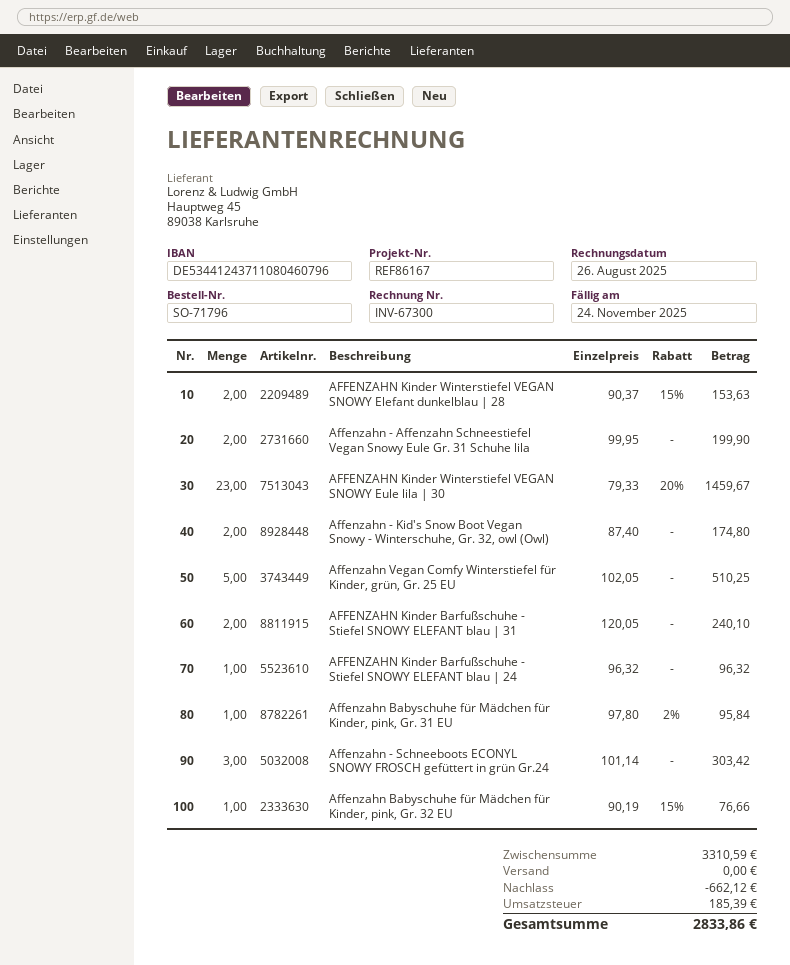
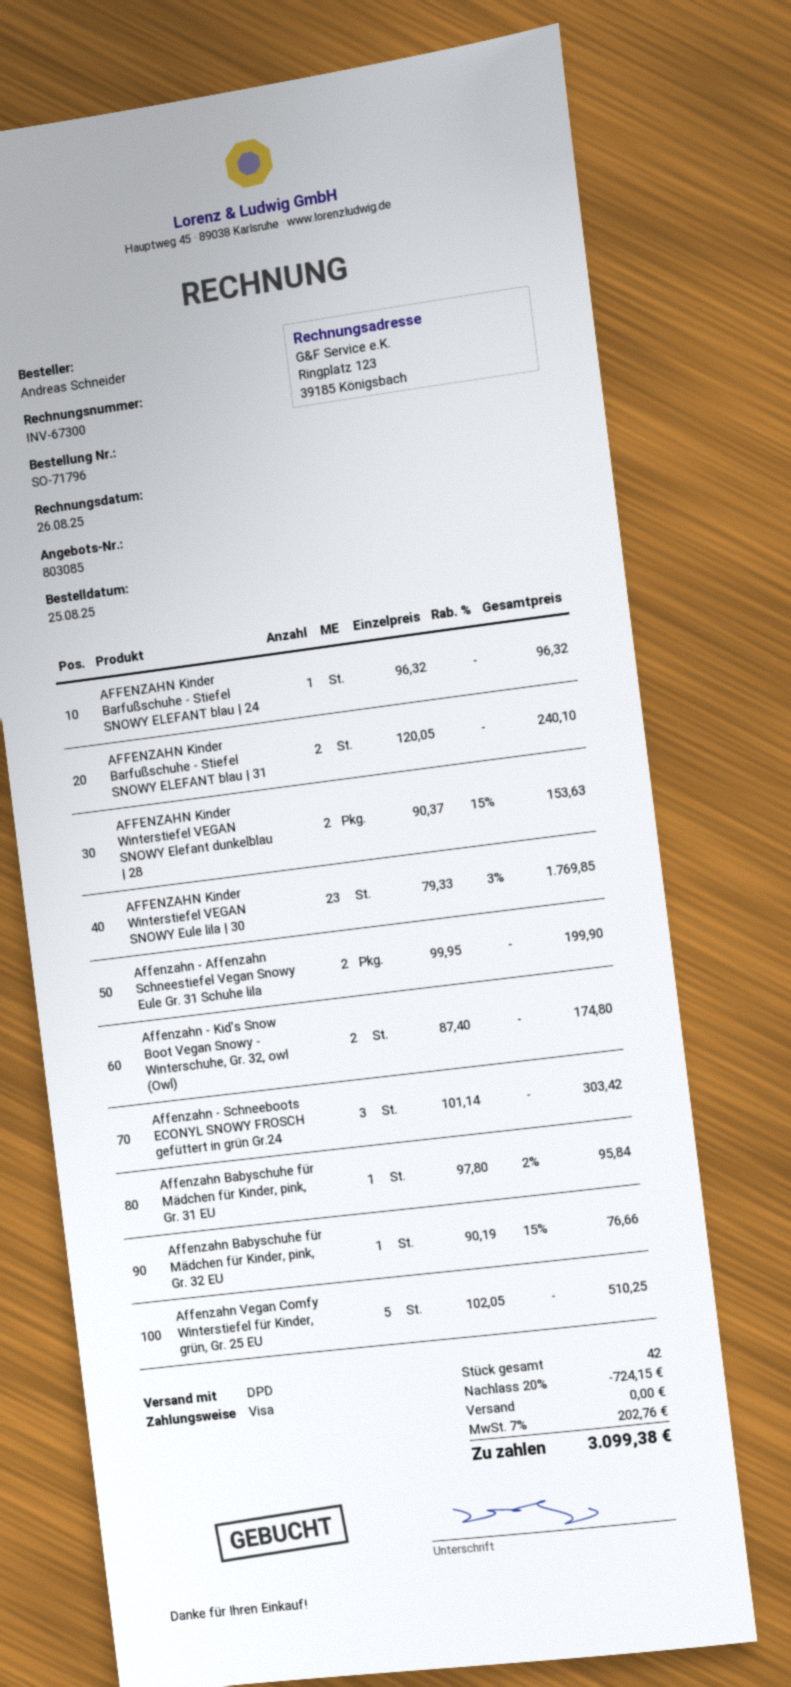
AFFENZAHN Kinder Winterstiefel VEGAN SNOWY Eule lila | 30: 23 x 79.33 - 20% = 1459.67 -> 23 x 79.33 - 3% = 1769.85
discount: 662.12 -> 724.15
tax: 185.39 -> 202.76
total: 2833.86 -> 3099.38

